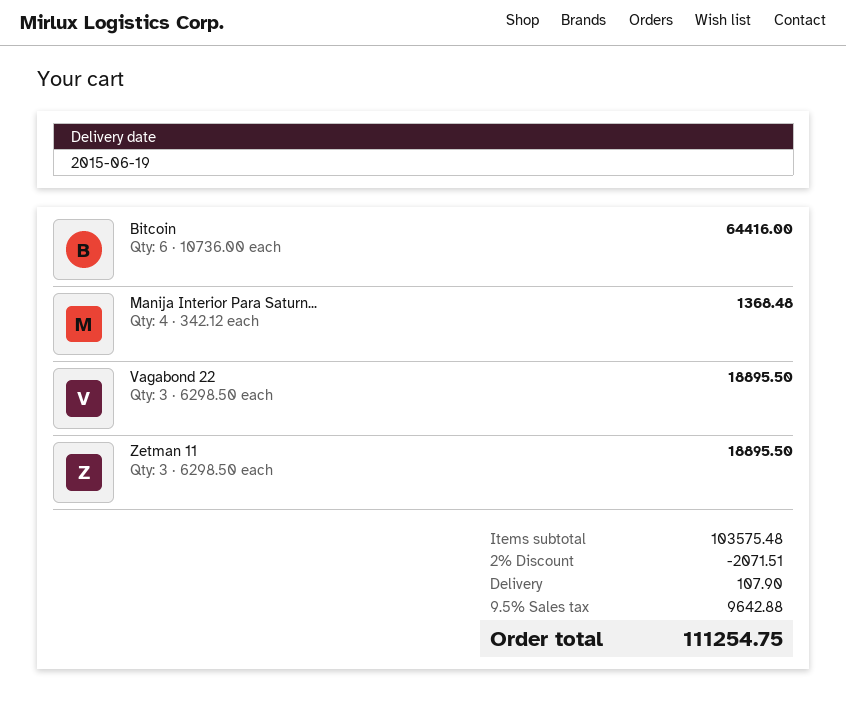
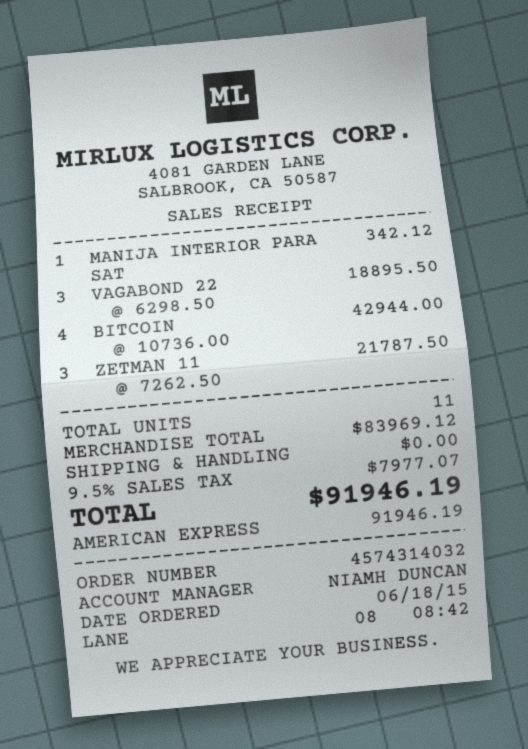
Bitcoin: 6 x 10736.00 = 64416.00 -> 4 x 10736.00 = 42944.00
Manija Interior Para Saturn...: 4 x 342.12 = 1368.48 -> 1 x 342.12 = 342.12
Zetman 11: 3 x 6298.50 = 18895.50 -> 3 x 7262.50 = 21787.50
subtotal: 103575.48 -> 83969.12
discount: 2% = 2071.51 -> none
shipping: 107.90 -> 0.00
tax: 9.5% = 9642.88 -> 9.5% = 7977.07
total: 111254.75 -> 91946.19

